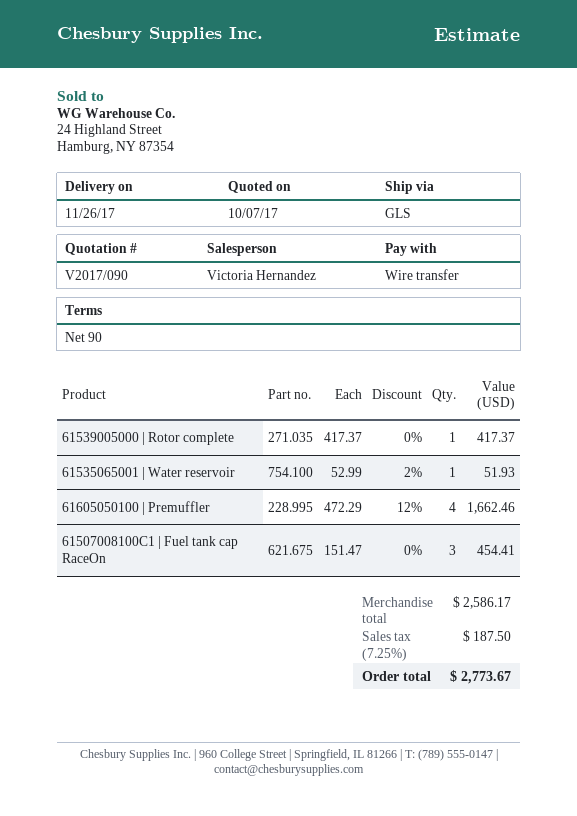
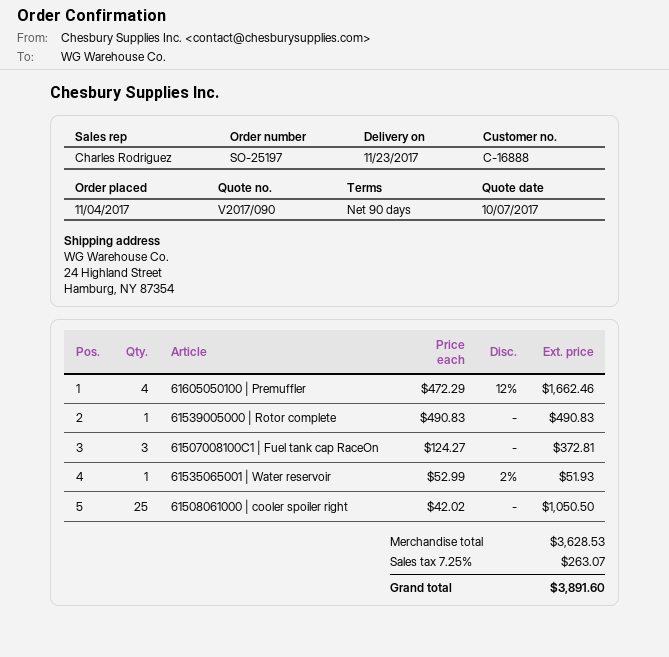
delivery date: 2017-11-26 -> 2017-11-23
sales rep: Victoria Hernandez -> Charles Rodriguez
61539005000 | Rotor complete: 1 x 417.37 = 417.37 -> 1 x 490.83 = 490.83
61507008100C1 | Fuel tank cap RaceOn: 3 x 151.47 = 454.41 -> 3 x 124.27 = 372.81
61508061000 | cooler spoiler right: none -> 25 x 42.02 = 1050.50
subtotal: 2586.17 -> 3628.53
tax: 7.25% = 187.50 -> 7.25% = 263.07
total: 2773.67 -> 3891.60

